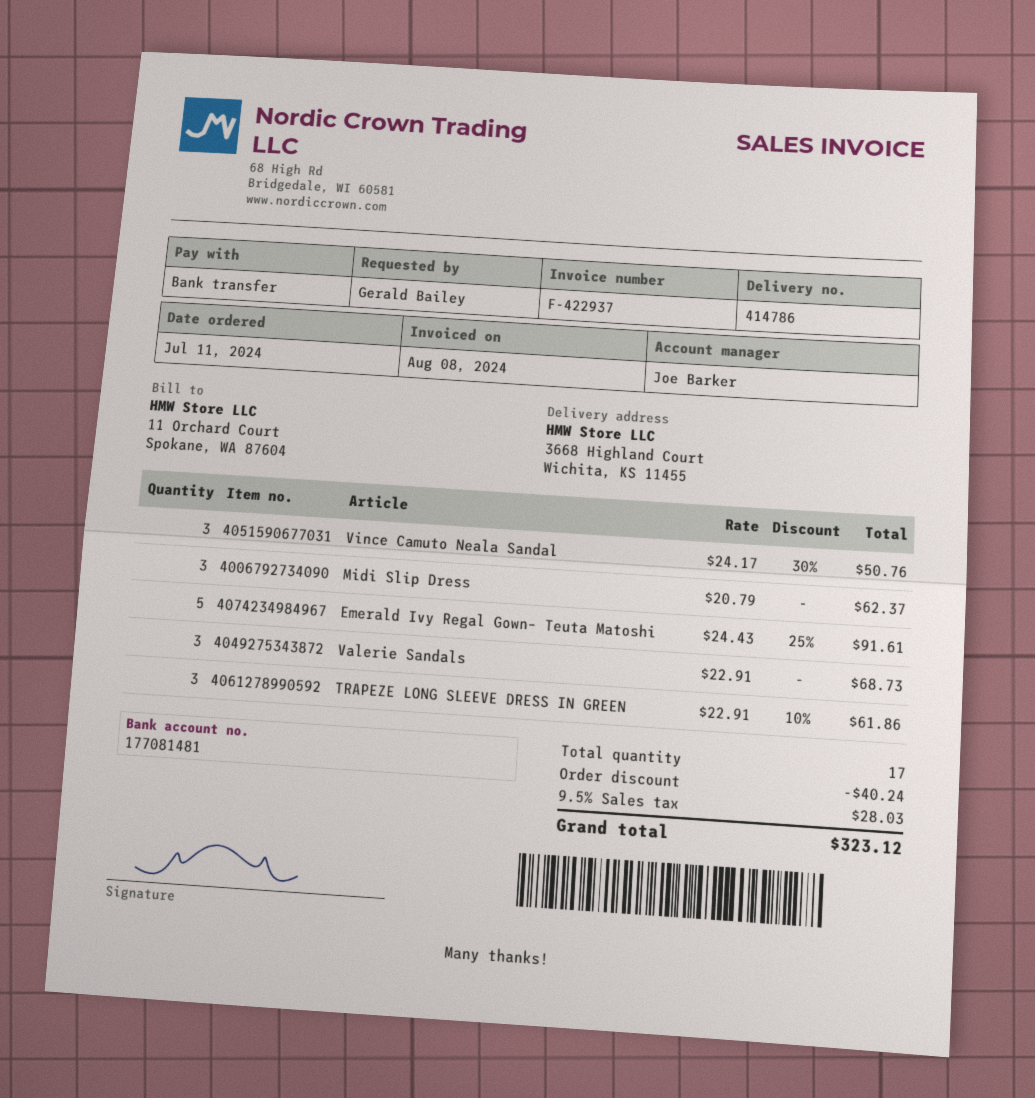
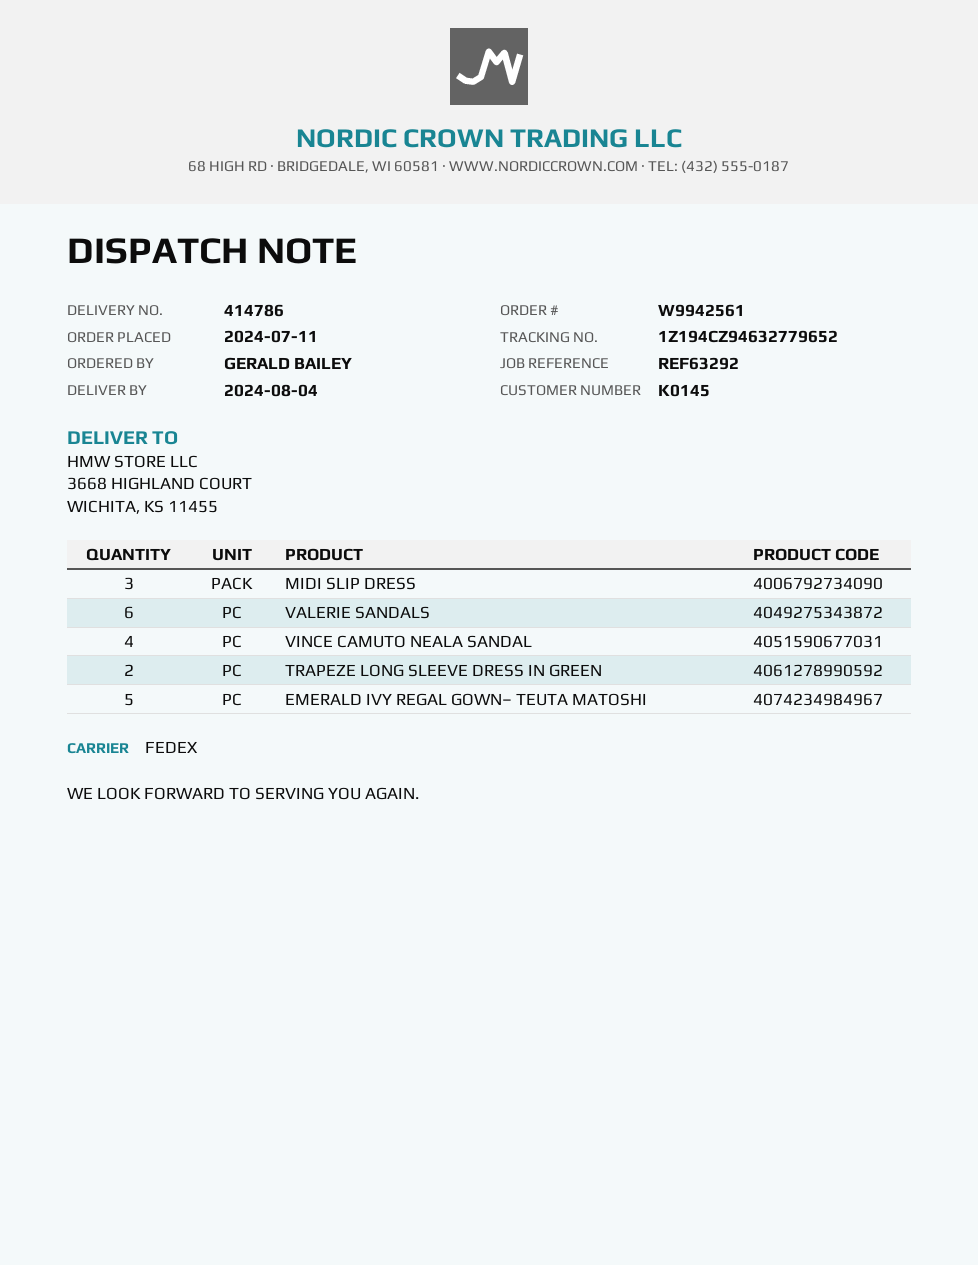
Vince Camuto Neala Sandal: 3 -> 4
Valerie Sandals: 3 -> 6
TRAPEZE LONG SLEEVE DRESS IN GREEN: 3 -> 2

